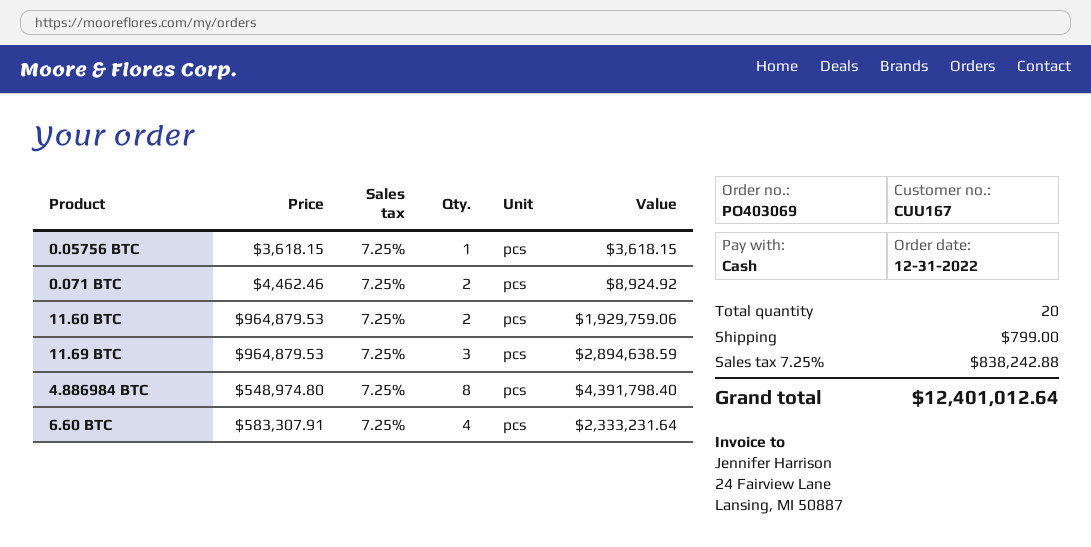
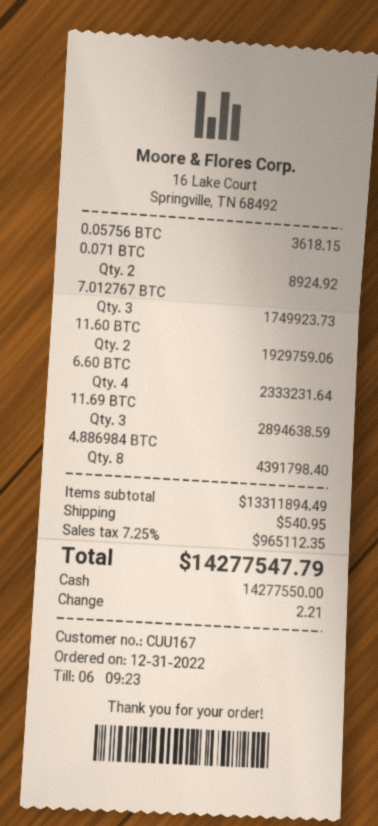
7.012767 BTC: none -> 3 for 1749923.73
shipping: 799.00 -> 540.95
tax: 7.25% = 838242.88 -> 7.25% = 965112.35
total: 12401012.64 -> 14277547.79

